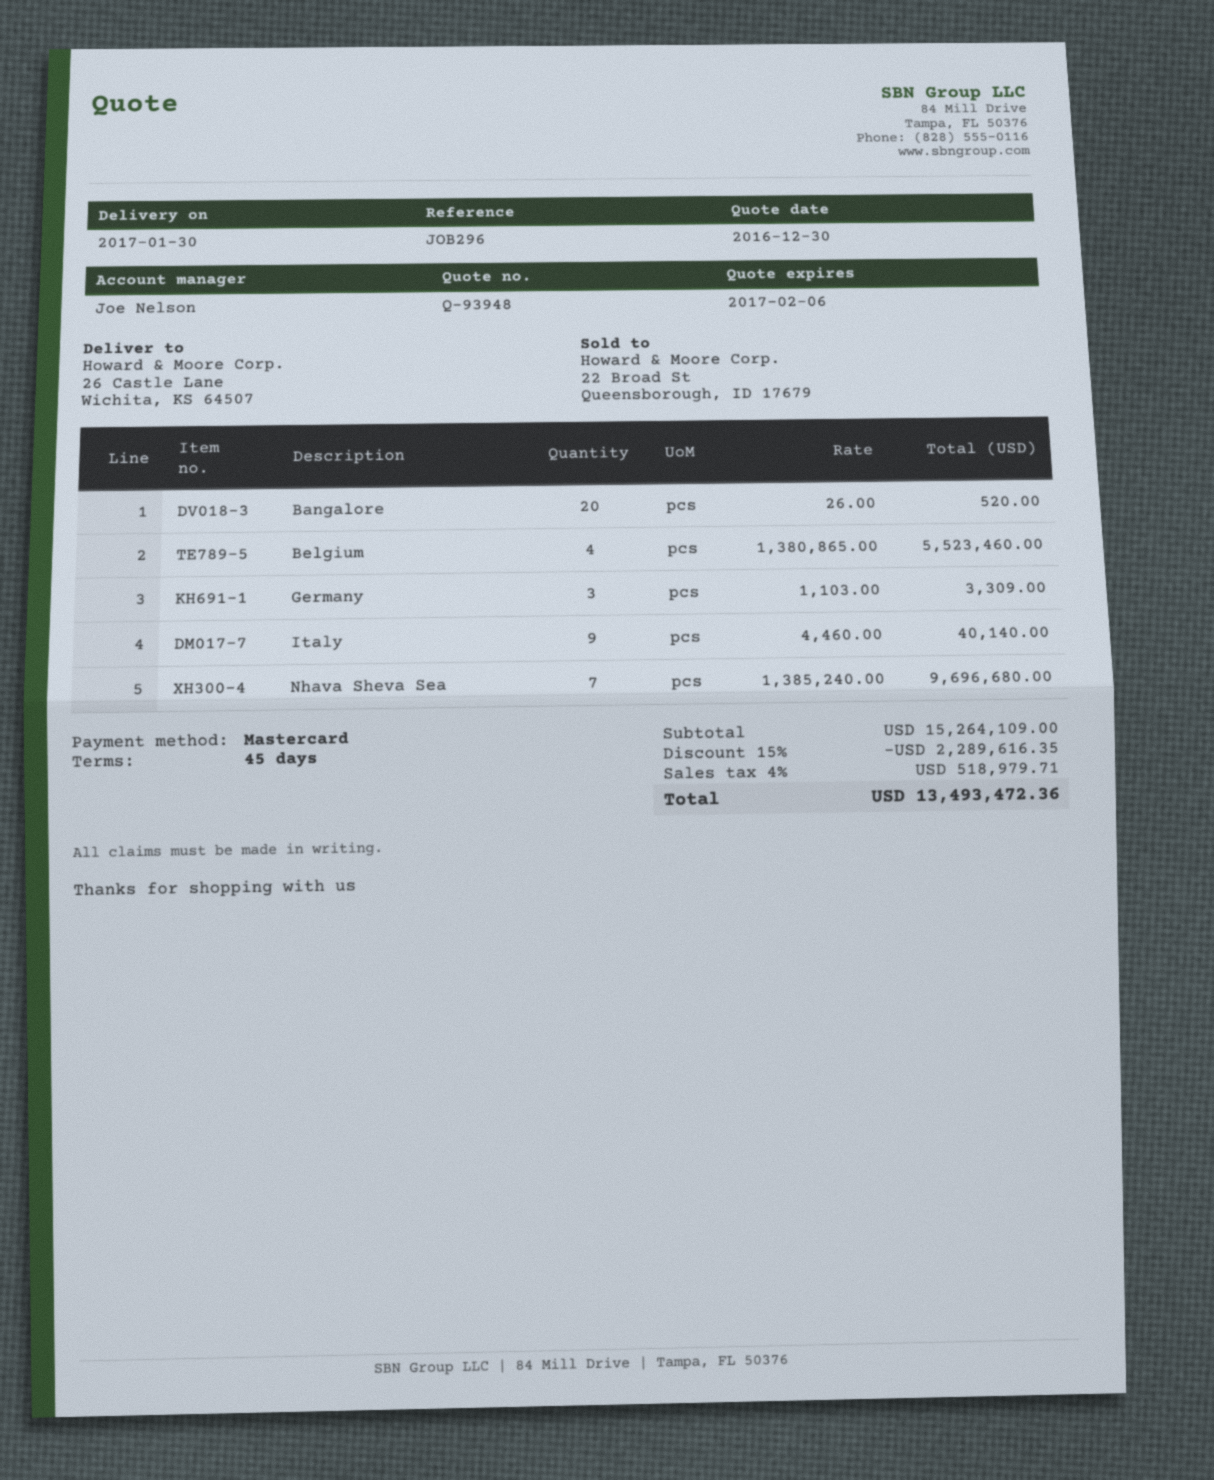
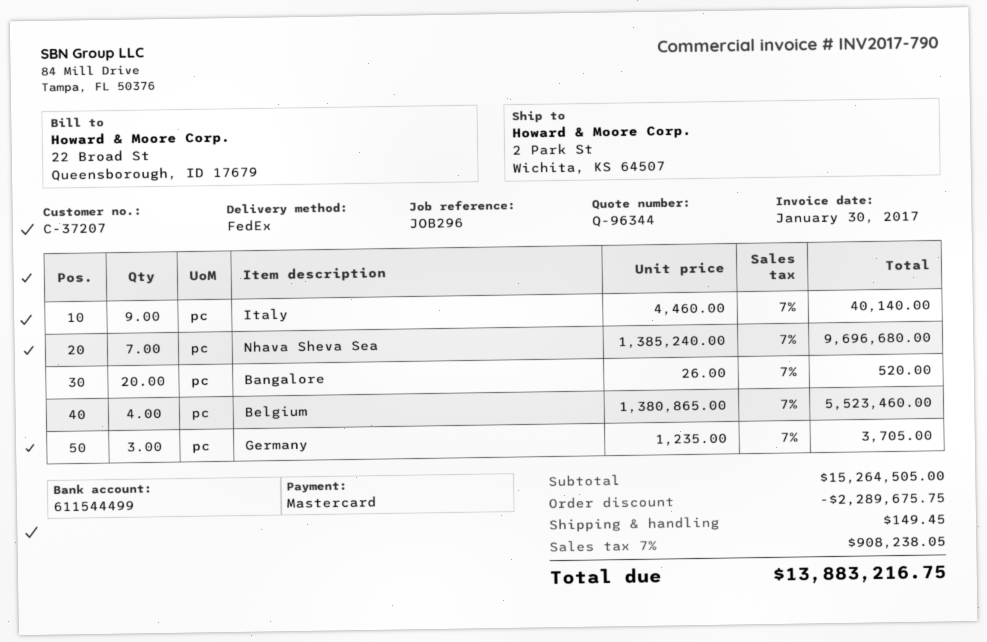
quote number: Q-93948 -> Q-96344
ship to: 26 Castle Lane, Wichita, KS 64507 -> 2 Park St, Wichita, KS 64507
Germany: 3 x 1103.00 = 3309.00 -> 3 x 1235.00 = 3705.00
subtotal: 15264109.00 -> 15264505.00
discount: 2289616.35 -> 2289675.75
shipping: none -> 149.45
tax: 4% = 518979.71 -> 7% = 908238.05
total: 13493472.36 -> 13883216.75

